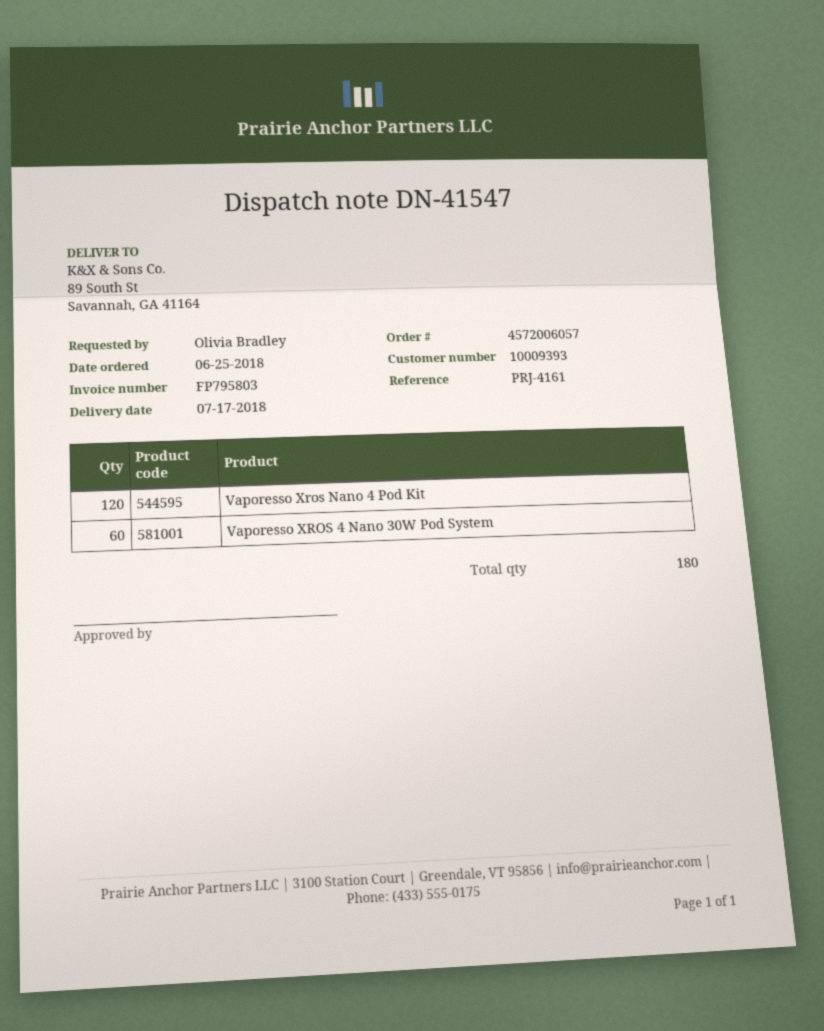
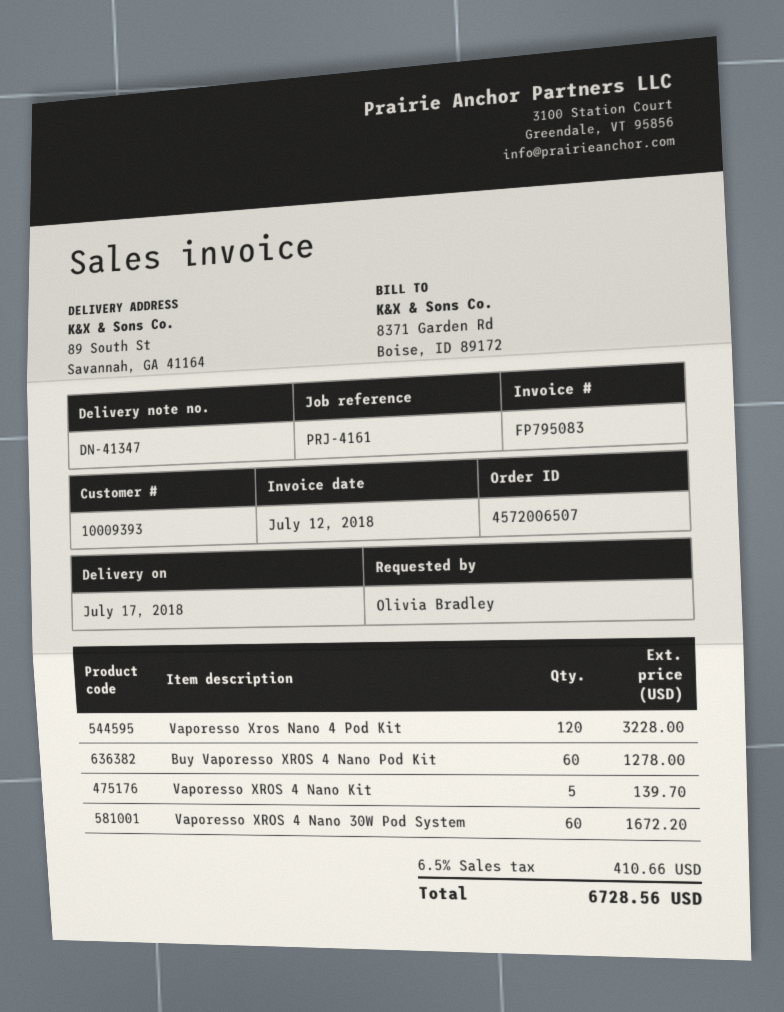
order number: 4572006057 -> 4572006507
delivery note number: DN-41547 -> DN-41347
invoice number: FP795803 -> FP795083
Buy Vaporesso XROS 4 Nano Pod Kit: none -> 60
Vaporesso XROS 4 Nano Kit: none -> 5

